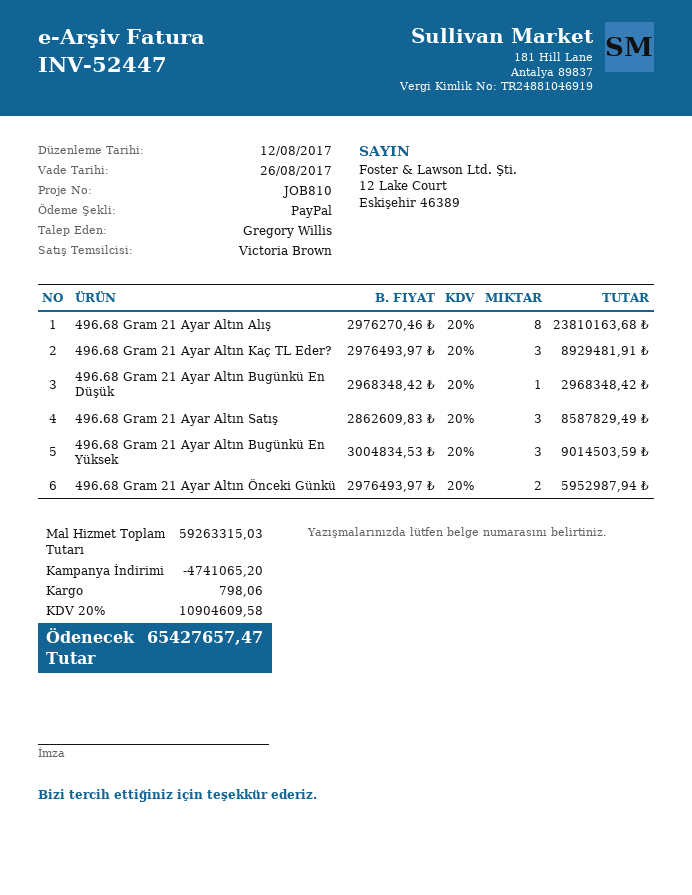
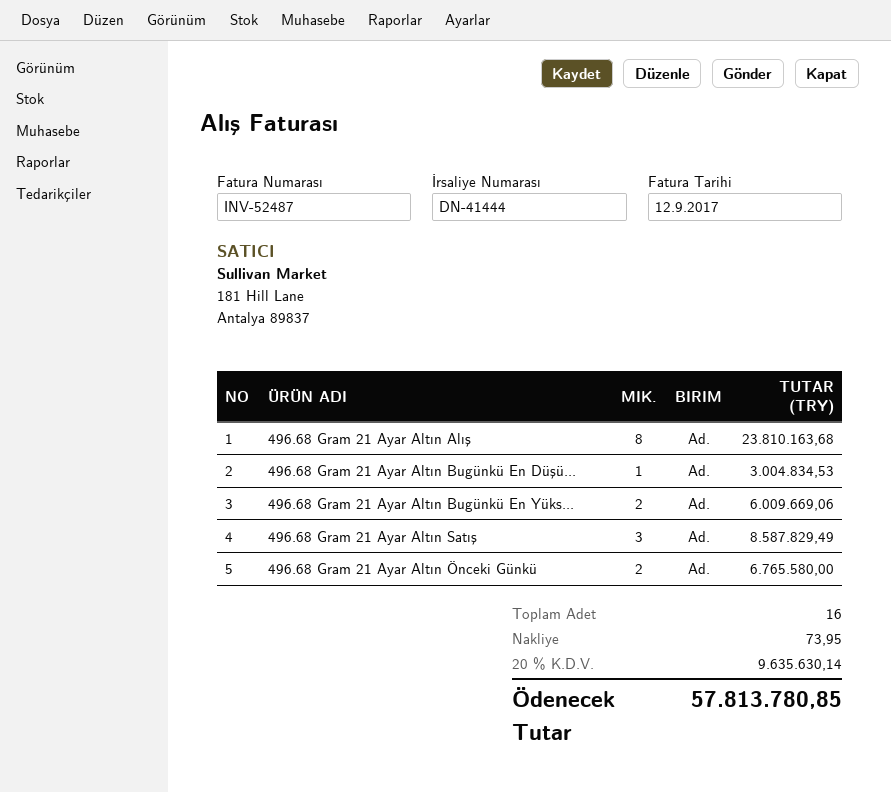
invoice number: INV-52447 -> INV-52487
invoice date: 2017-08-12 -> 2017-09-12
496.68 Gram 21 Ayar Altın Kaç TL Eder?: 3 for 8929481.91 -> none
496.68 Gram 21 Ayar Altın Bugünkü En Düşük: 1 for 2968348.42 -> 1 for 3004834.53
496.68 Gram 21 Ayar Altın Bugünkü En Yüksek: 3 for 9014503.59 -> 2 for 6009669.06
496.68 Gram 21 Ayar Altın Önceki Günkü: 2 for 5952987.94 -> 2 for 6765580.00
discount: 4741065.20 -> none
shipping: 798.06 -> 73.95
tax: 20% = 10904609.58 -> 20% = 9635630.14
total: 65427657.47 -> 57813780.85

